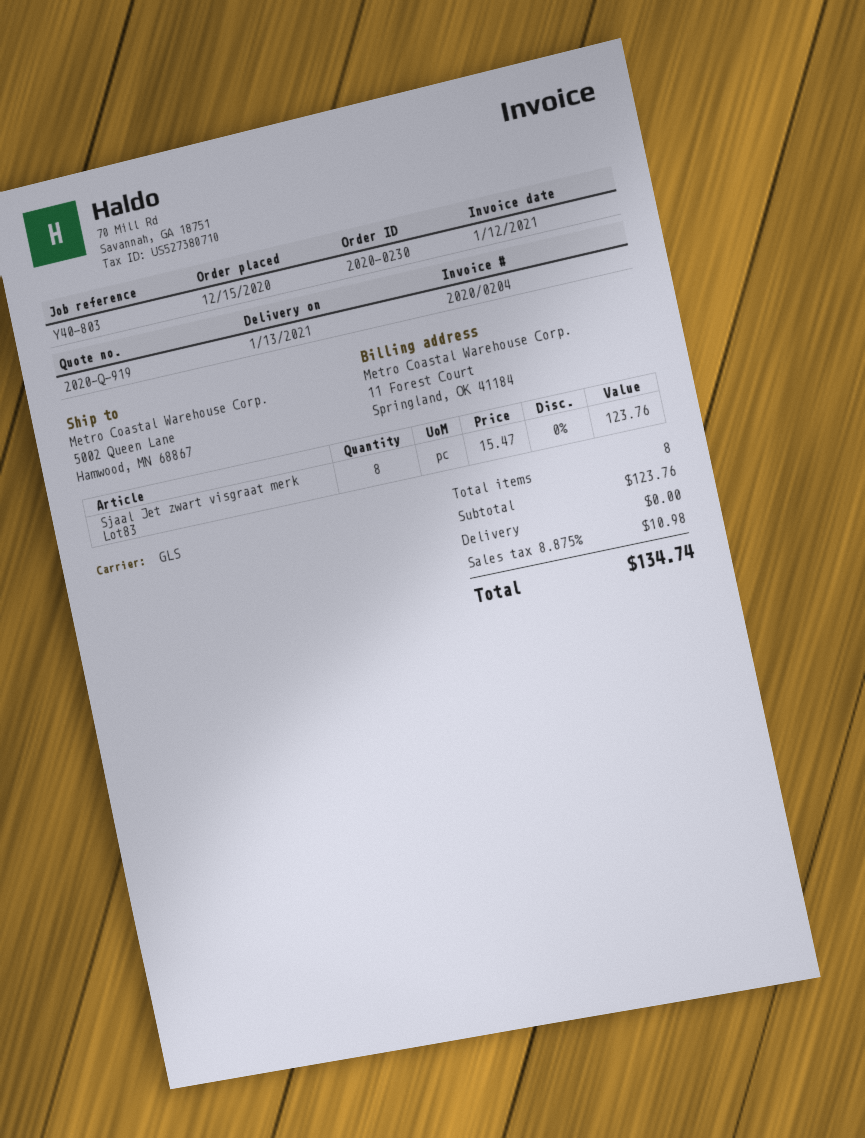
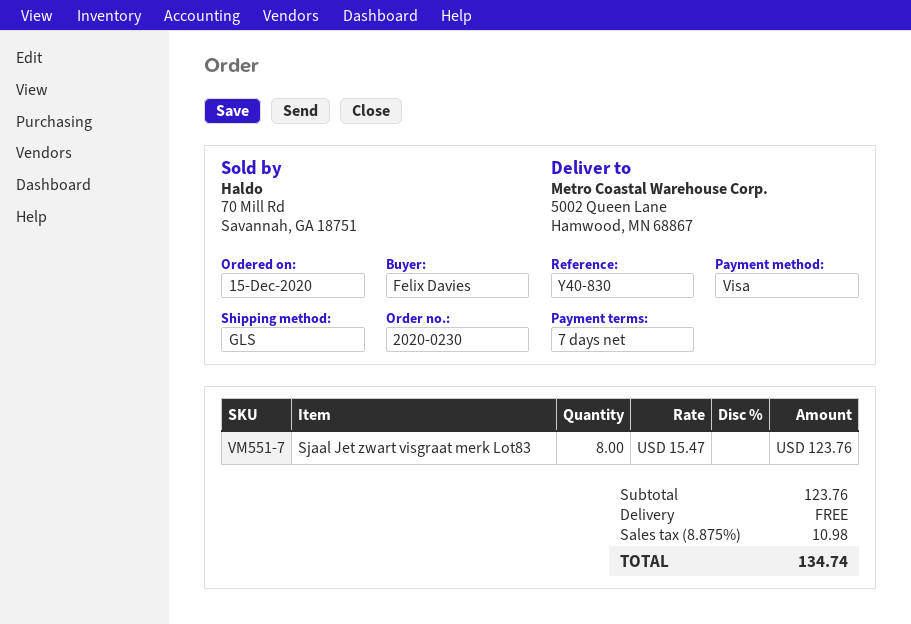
reference: Y40-803 -> Y40-830

